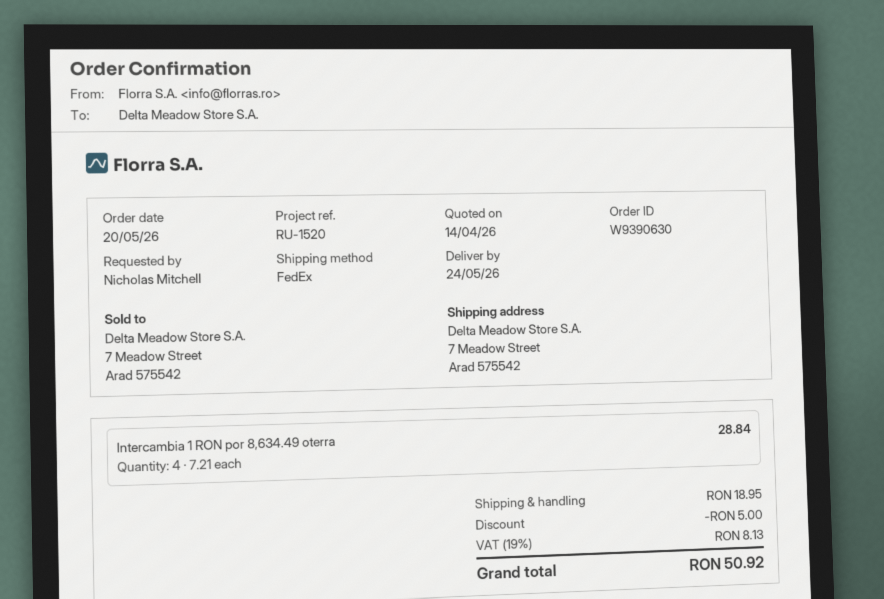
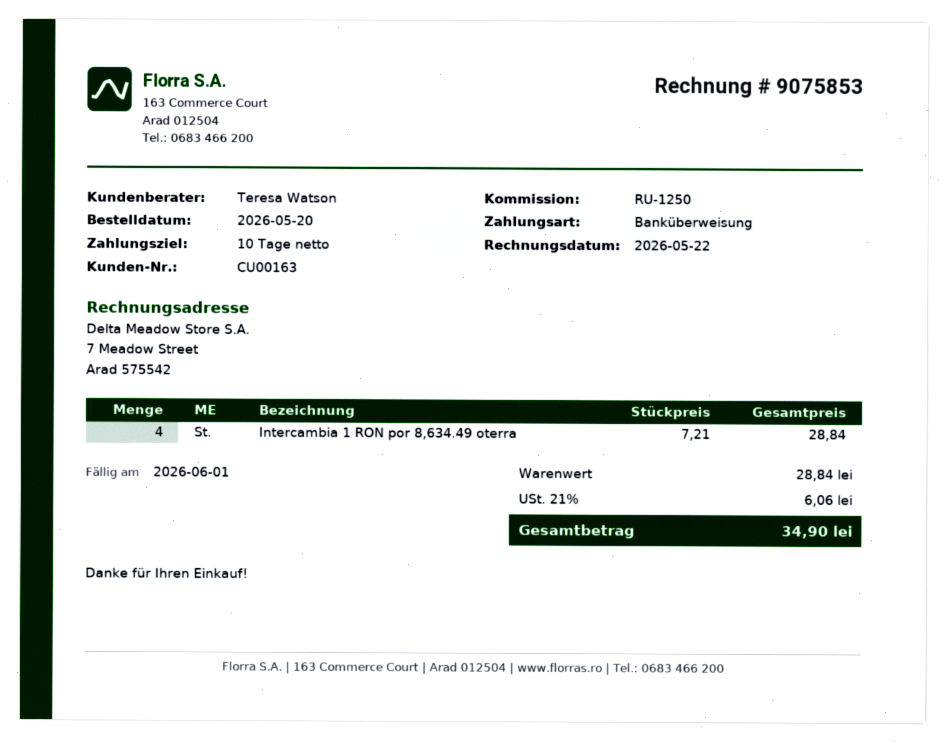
reference: RU-1520 -> RU-1250
discount: 5.00 -> none
shipping: 18.95 -> none
tax: 19% = 8.13 -> 21% = 6.06
total: 50.92 -> 34.90

